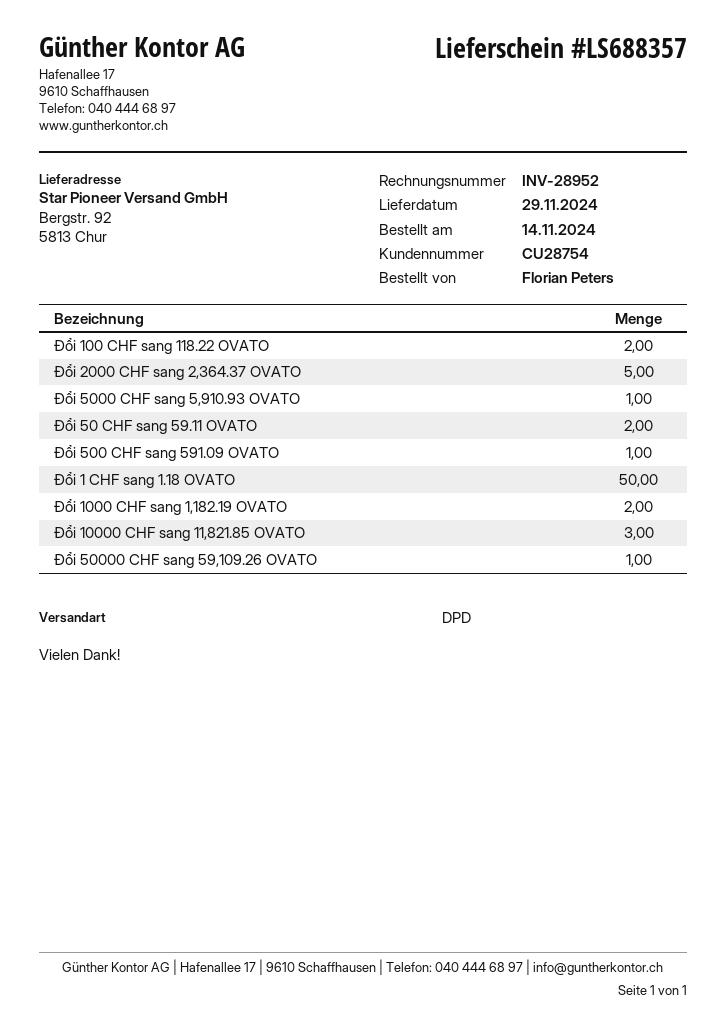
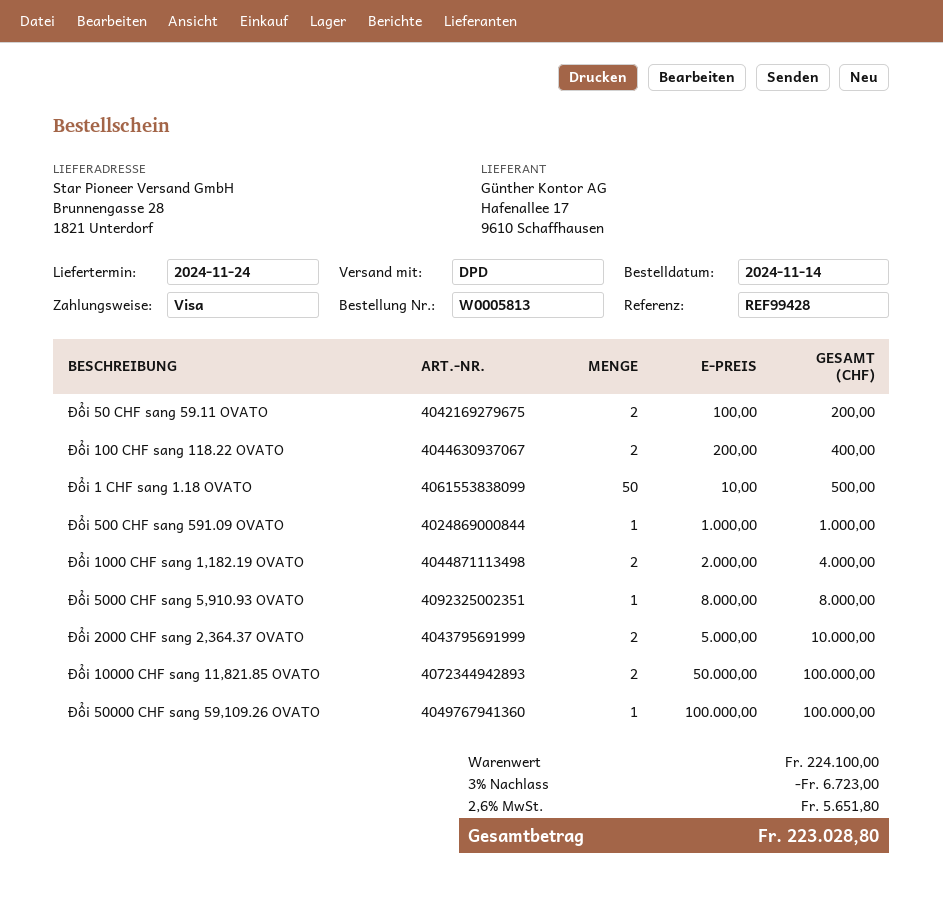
delivery date: 2024-11-29 -> 2024-11-24
ship to: Bergstr. 92, 5813 Chur -> Brunnengasse 28, 1821 Unterdorf
Đổi 2000 CHF sang 2,364.37 OVATO: 5 -> 2
Đổi 10000 CHF sang 11,821.85 OVATO: 3 -> 2

